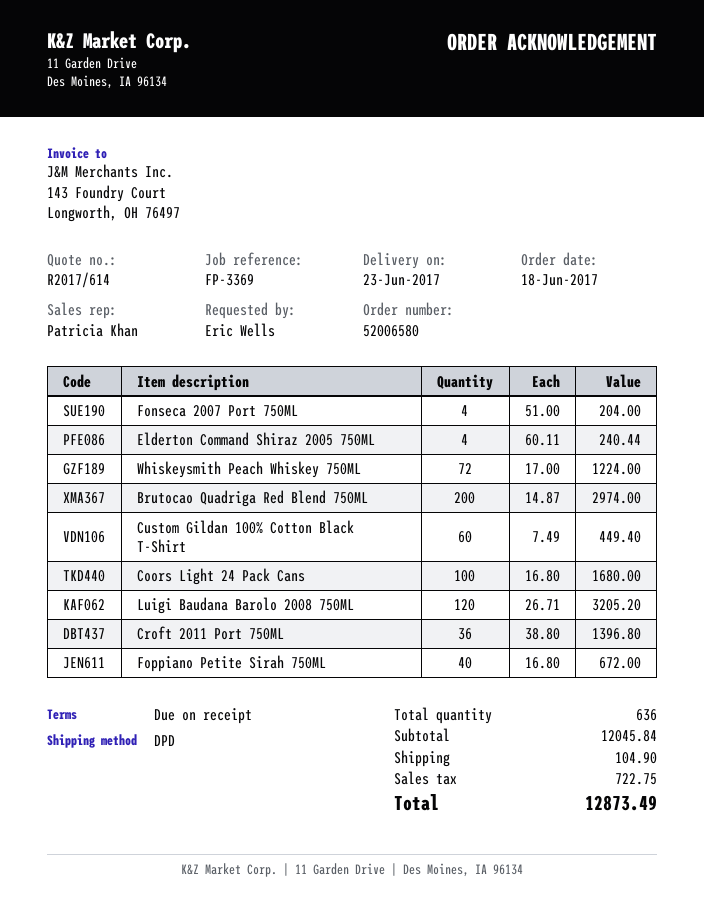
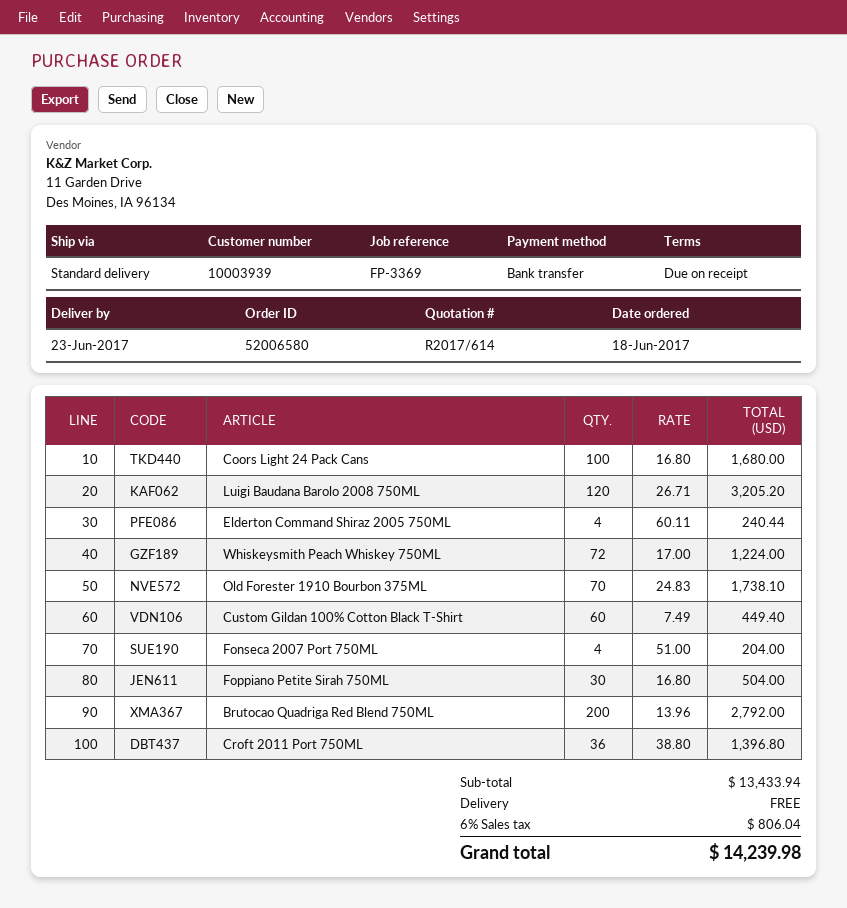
shipping method: DPD -> standard
Brutocao Quadriga Red Blend 750ML: 200 x 14.87 = 2974.00 -> 200 x 13.96 = 2792.00
Foppiano Petite Sirah 750ML: 40 x 16.80 = 672.00 -> 30 x 16.80 = 504.00
Old Forester 1910 Bourbon 375ML: none -> 70 x 24.83 = 1738.10
subtotal: 12045.84 -> 13433.94
shipping: 104.90 -> 0.00
tax: 722.75 -> 806.04
total: 12873.49 -> 14239.98

